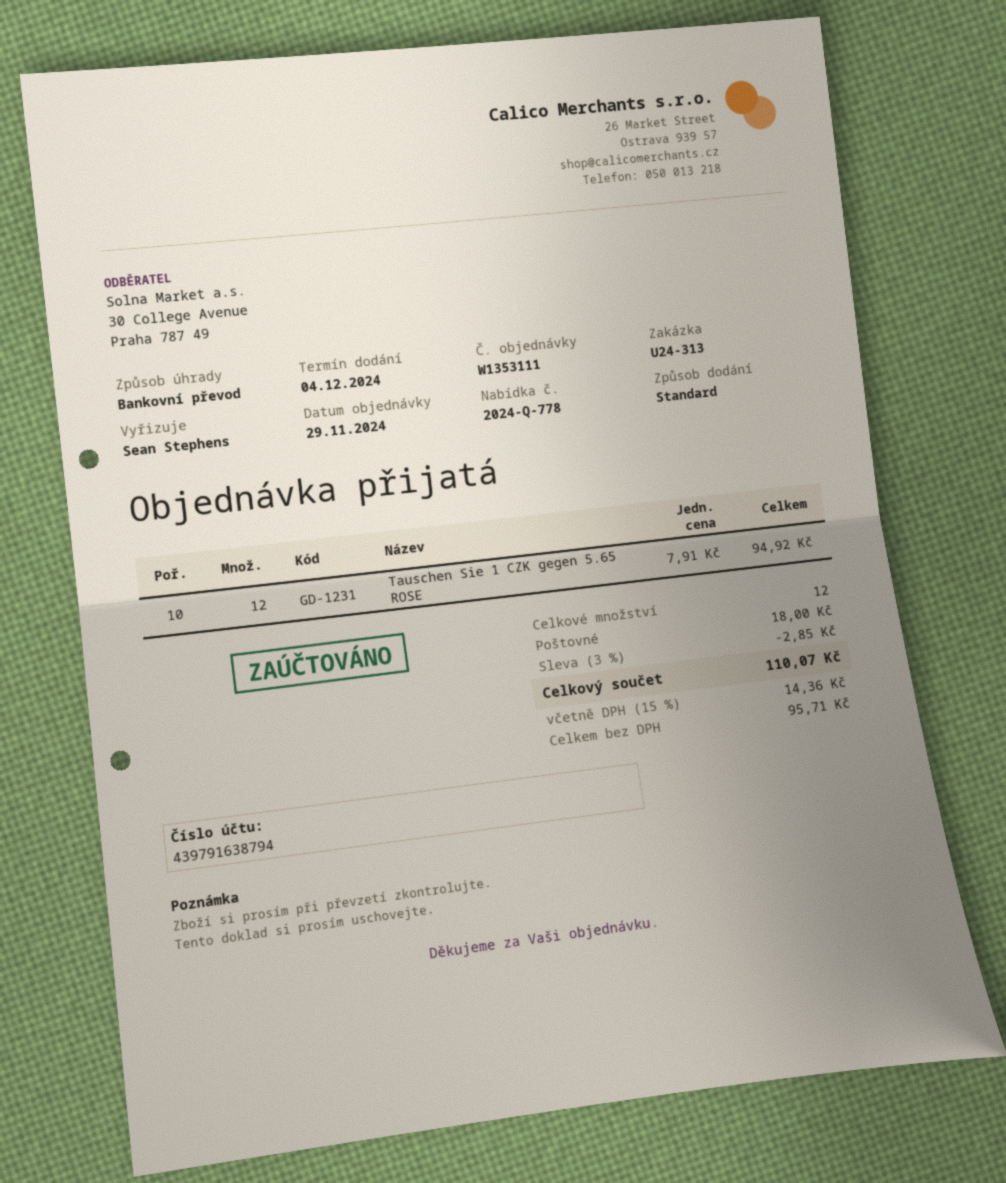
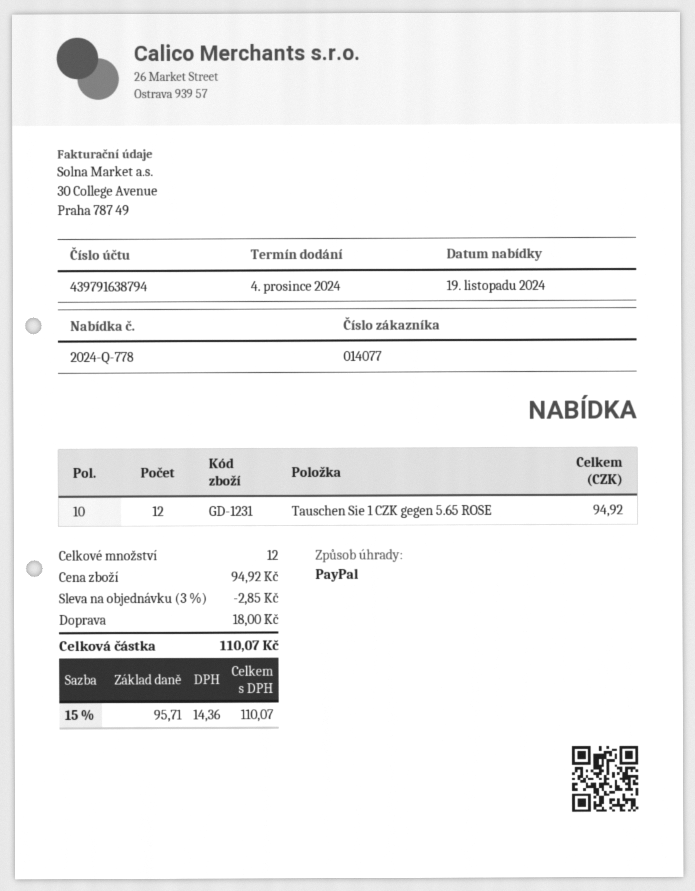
payment method: bank transfer -> PayPal

